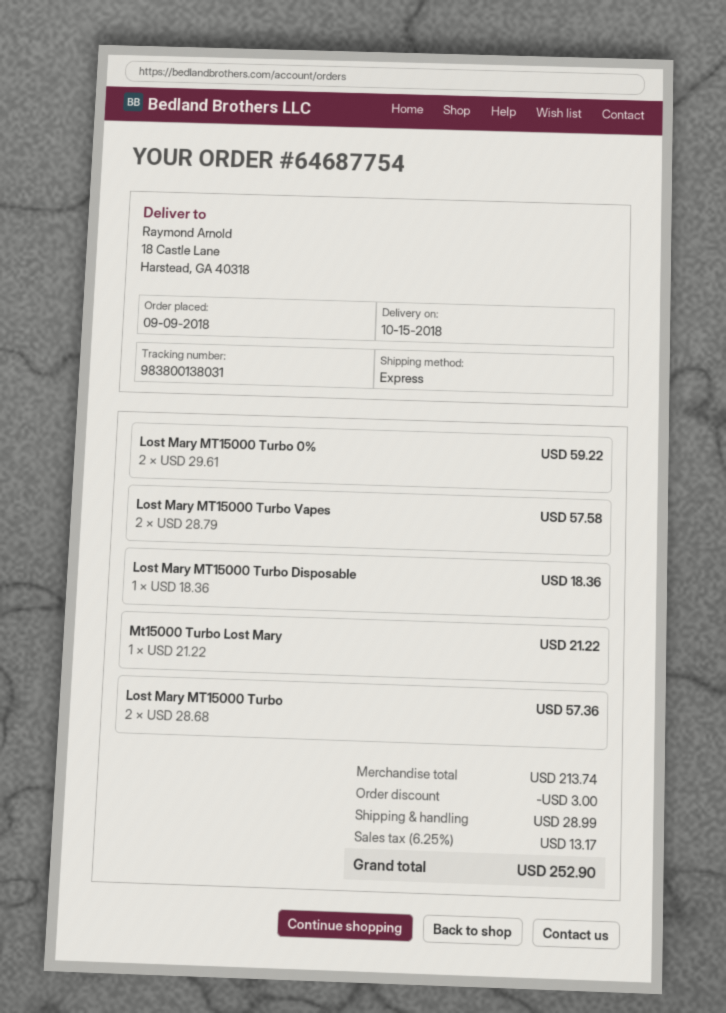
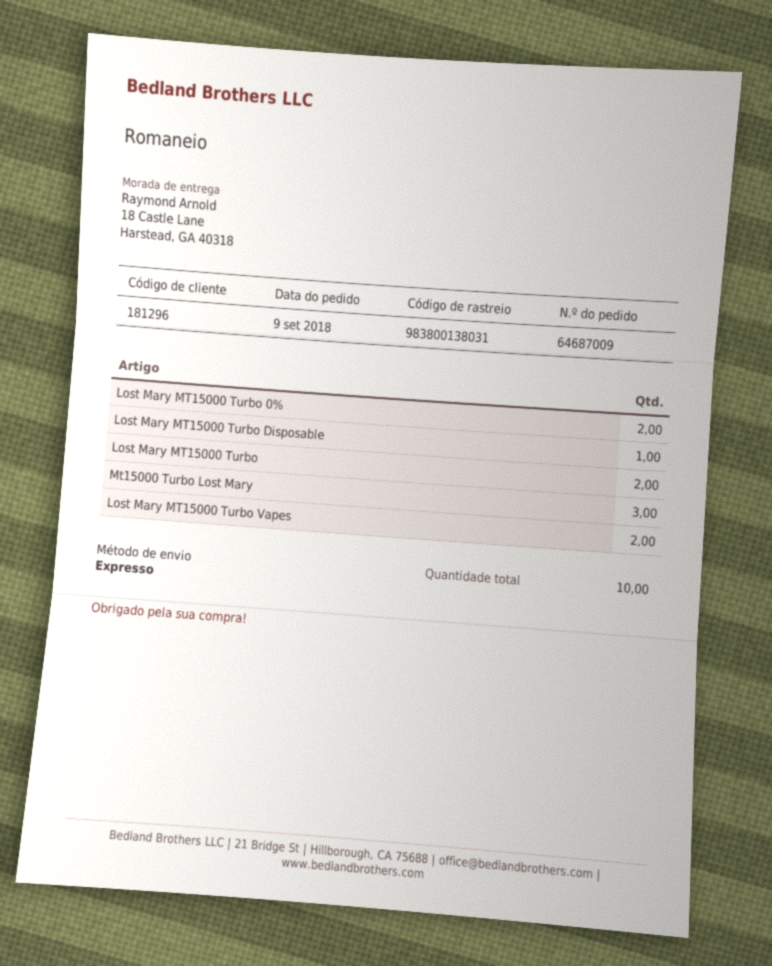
order number: 64687754 -> 64687009
Mt15000 Turbo Lost Mary: 1 -> 3

